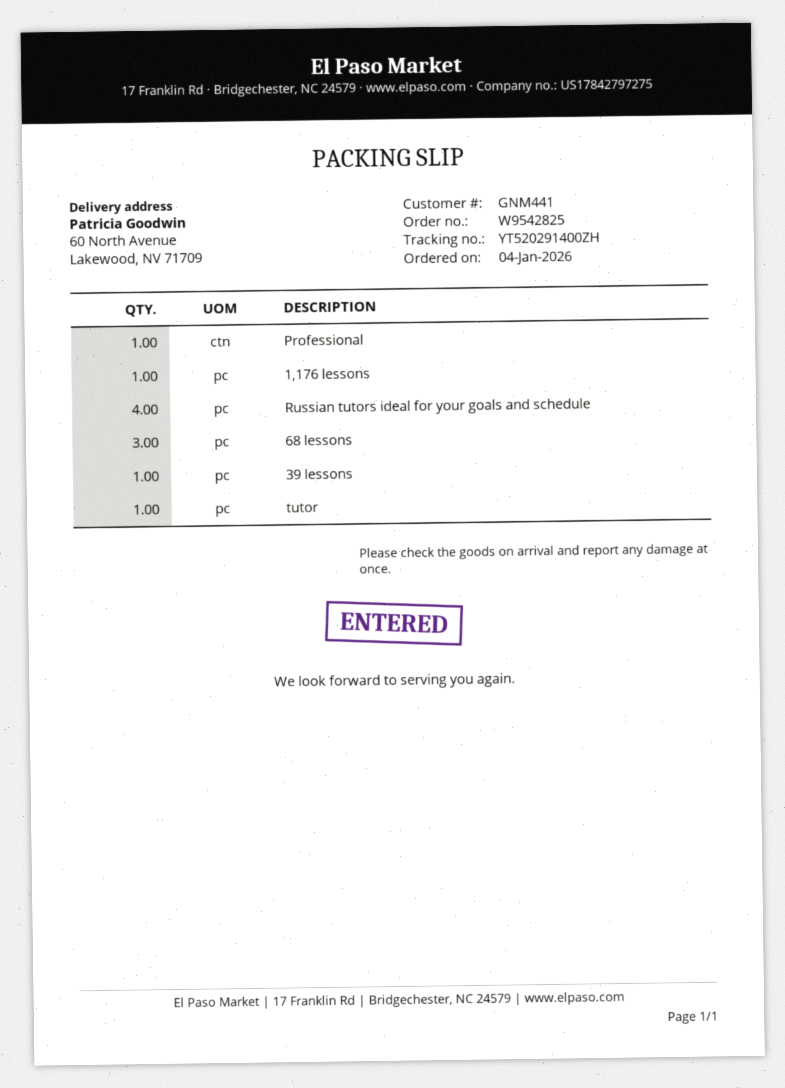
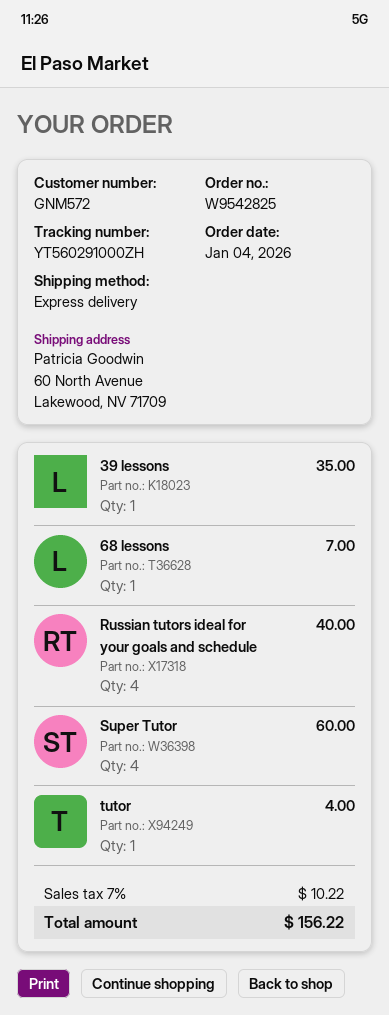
customer number: GNM441 -> GNM572
tracking number: YT520291400ZH -> YT560291000ZH
Professional: 1 -> none
1,176 lessons: 1 -> none
68 lessons: 3 -> 1
Super Tutor: none -> 4

